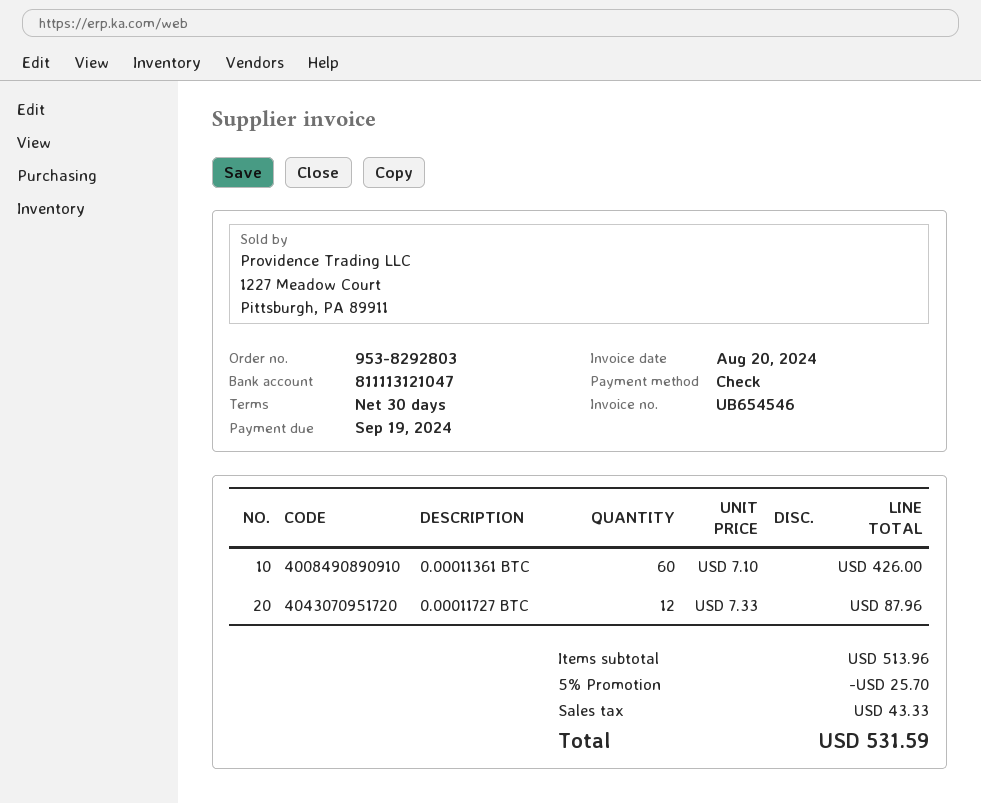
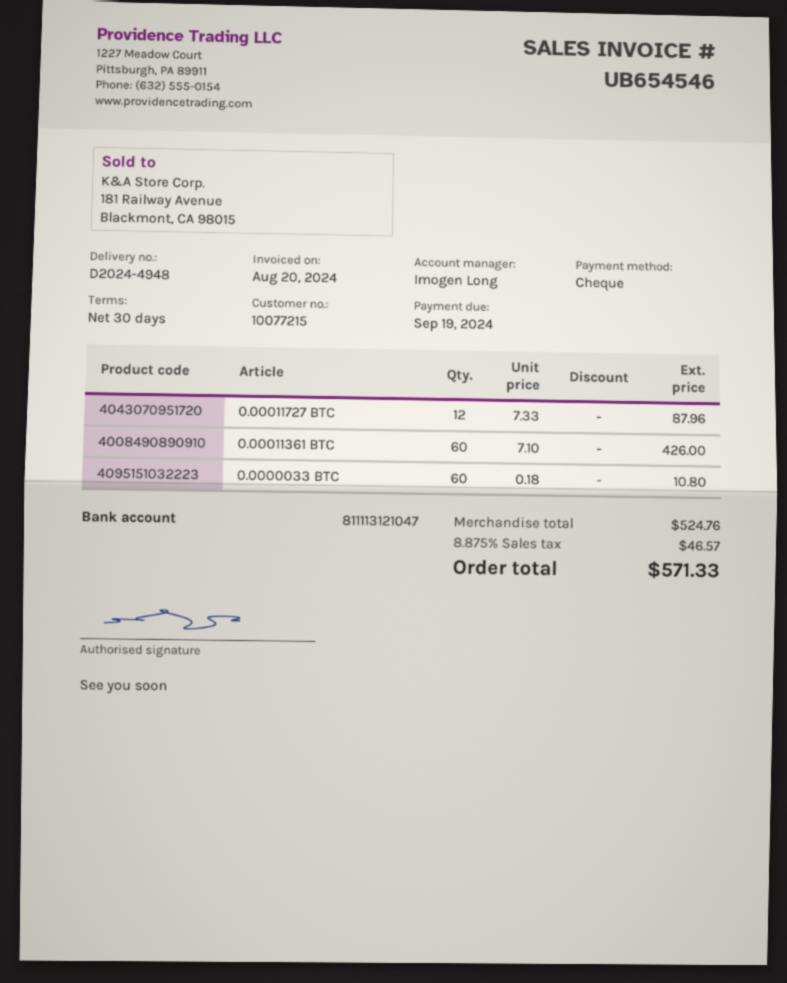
0.0000033 BTC: none -> 60 x 0.18 = 10.80
subtotal: 513.96 -> 524.76
discount: 5% = 25.70 -> none
tax: 43.33 -> 46.57
total: 531.59 -> 571.33

